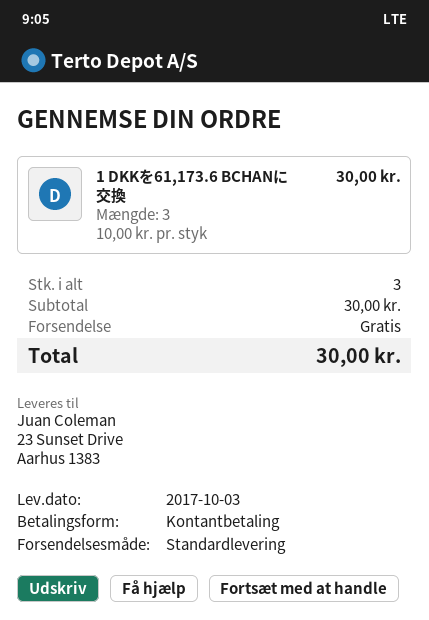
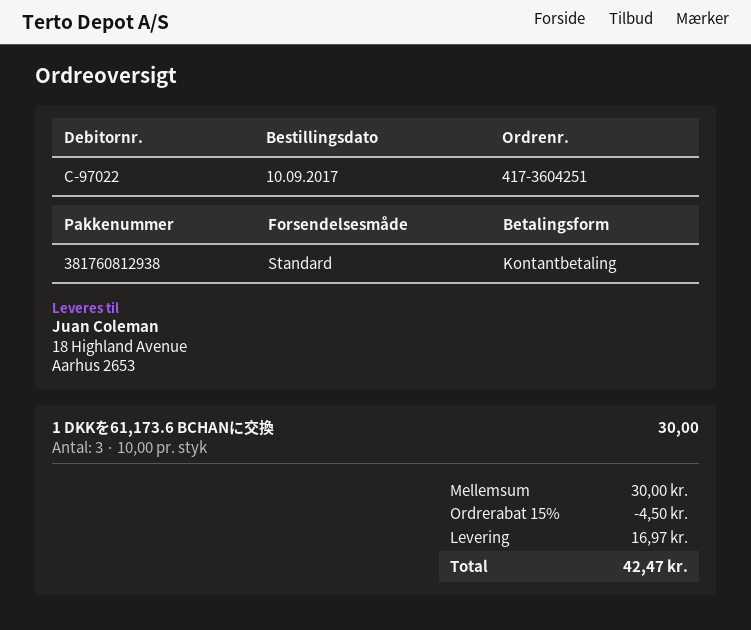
ship to: 23 Sunset Drive, Aarhus 1383 -> 18 Highland Avenue, Aarhus 2653
discount: none -> 15% = 4.50
shipping: 0.00 -> 16.97
total: 30.00 -> 42.47

